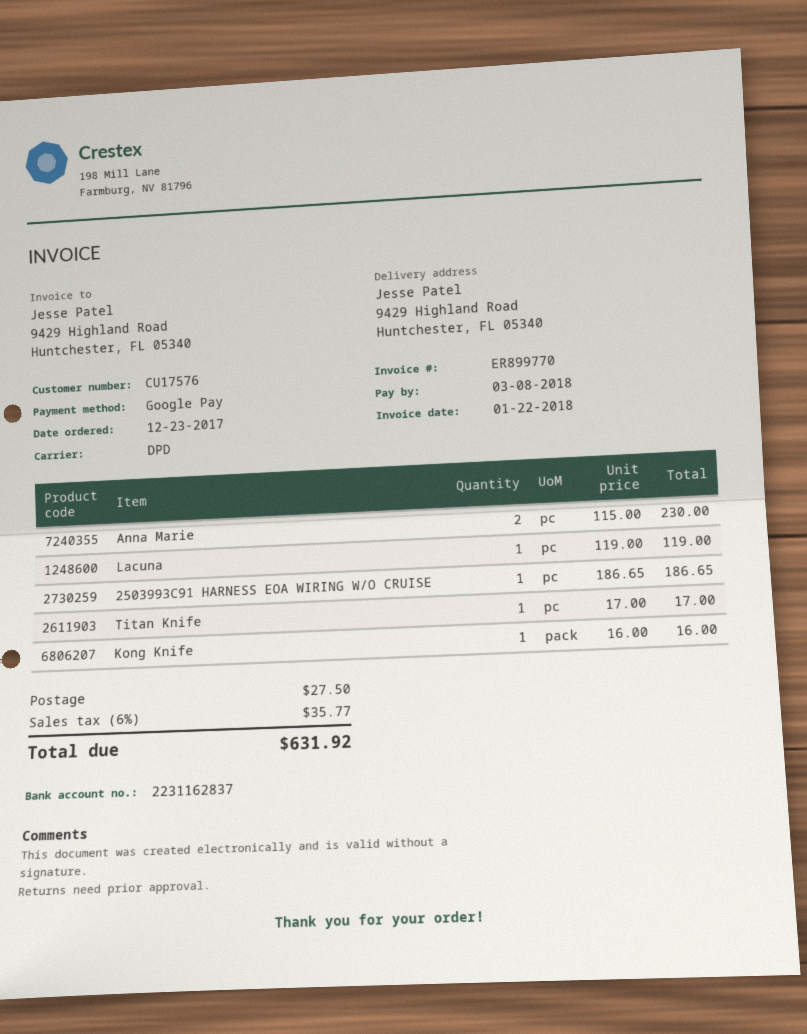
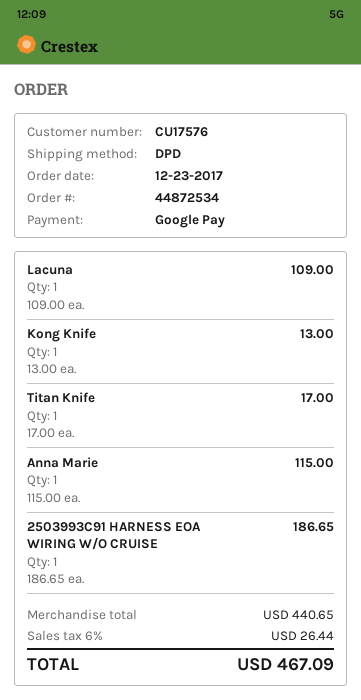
Anna Marie: 2 x 115.00 = 230.00 -> 1 x 115.00 = 115.00
Lacuna: 1 x 119.00 = 119.00 -> 1 x 109.00 = 109.00
Kong Knife: 1 x 16.00 = 16.00 -> 1 x 13.00 = 13.00
shipping: 27.50 -> none
tax: 6% = 35.77 -> 6% = 26.44
total: 631.92 -> 467.09

